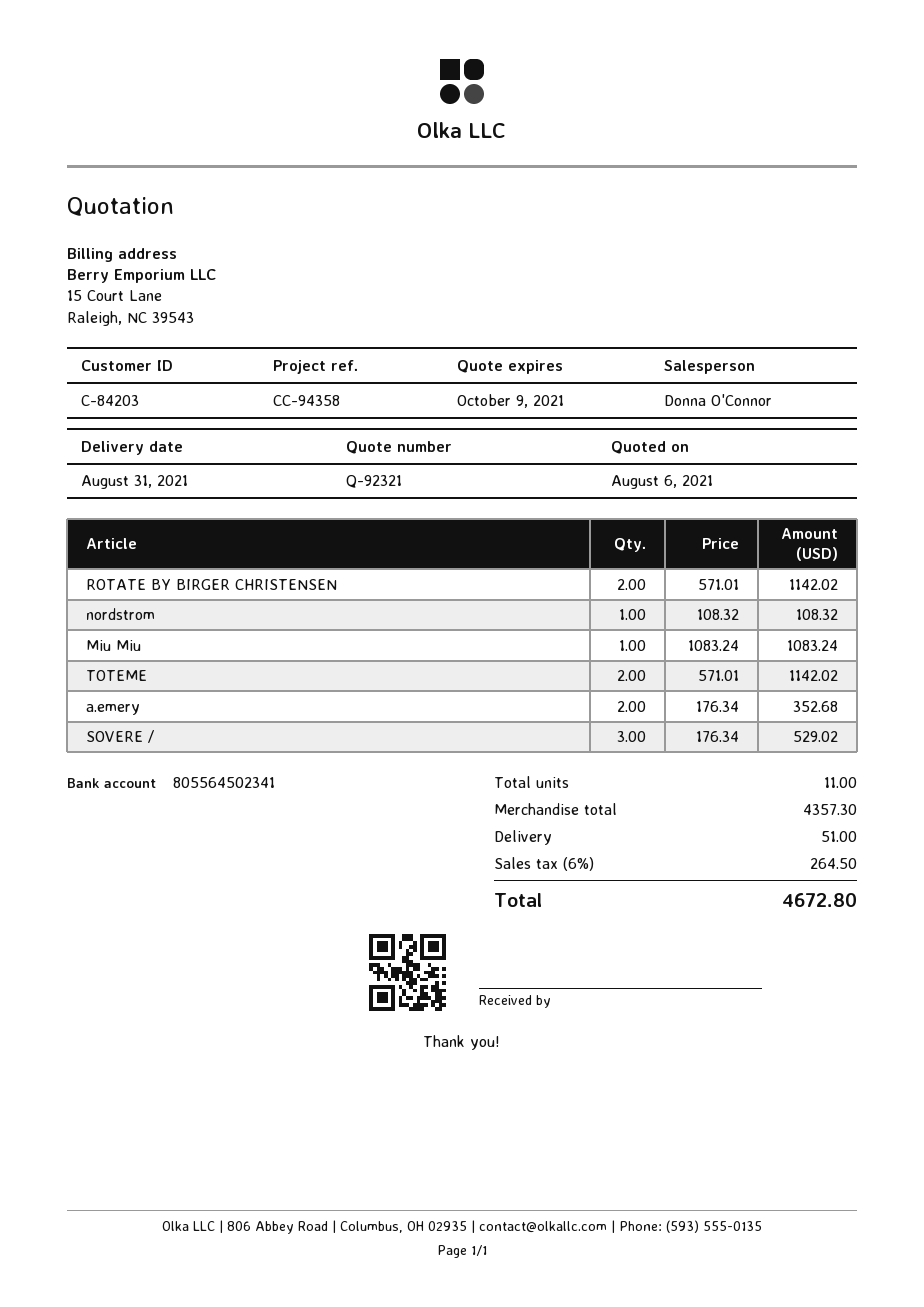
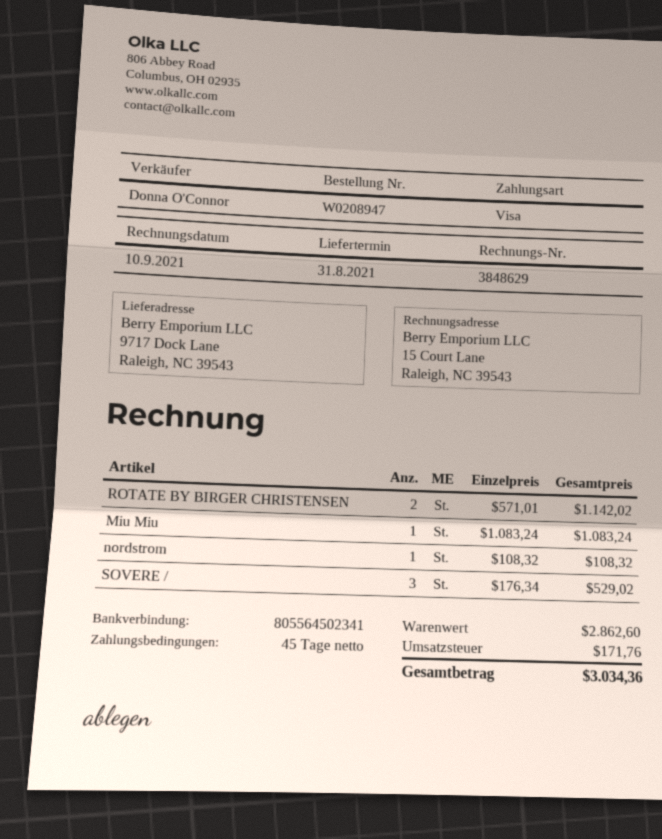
TOTEME: 2 x 571.01 = 1142.02 -> none
a.emery: 2 x 176.34 = 352.68 -> none
subtotal: 4357.30 -> 2862.60
shipping: 51.00 -> none
tax: 264.50 -> 171.76
total: 4672.80 -> 3034.36

